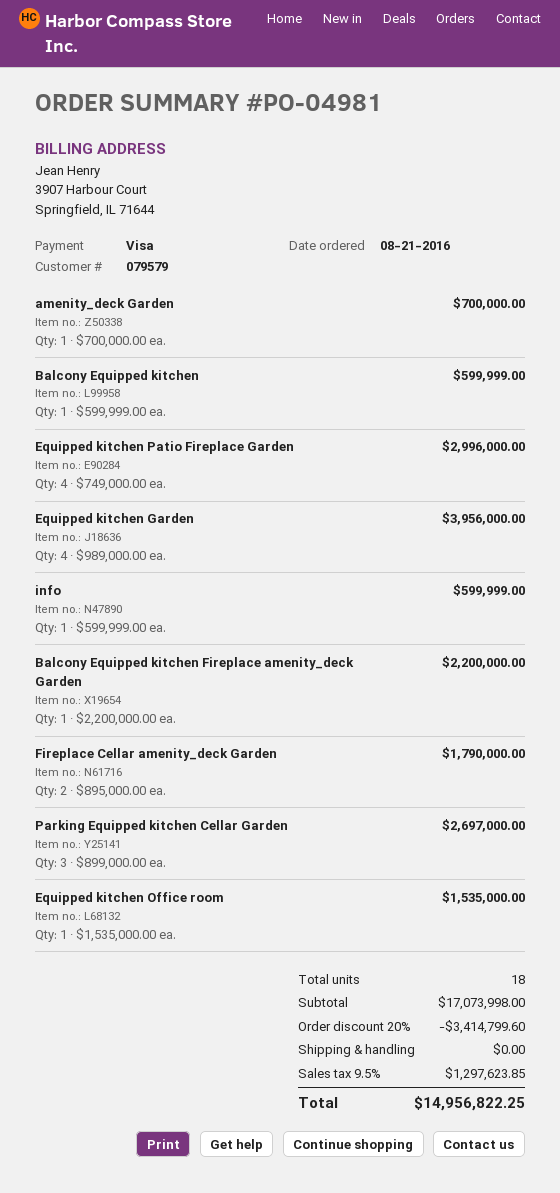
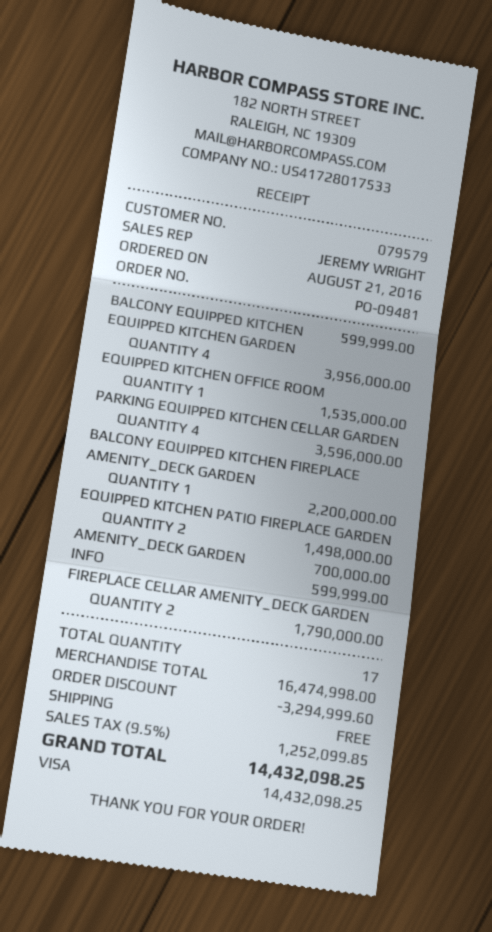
order number: PO-04981 -> PO-09481
Equipped kitchen Patio Fireplace Garden: 4 for 2996000.00 -> 2 for 1498000.00
Parking Equipped kitchen Cellar Garden: 3 for 2697000.00 -> 4 for 3596000.00
total quantity: 18 -> 17
subtotal: 17073998.00 -> 16474998.00
discount: 3414799.60 -> 3294999.60
tax: 9.5% = 1297623.85 -> 9.5% = 1252099.85
total: 14956822.25 -> 14432098.25

